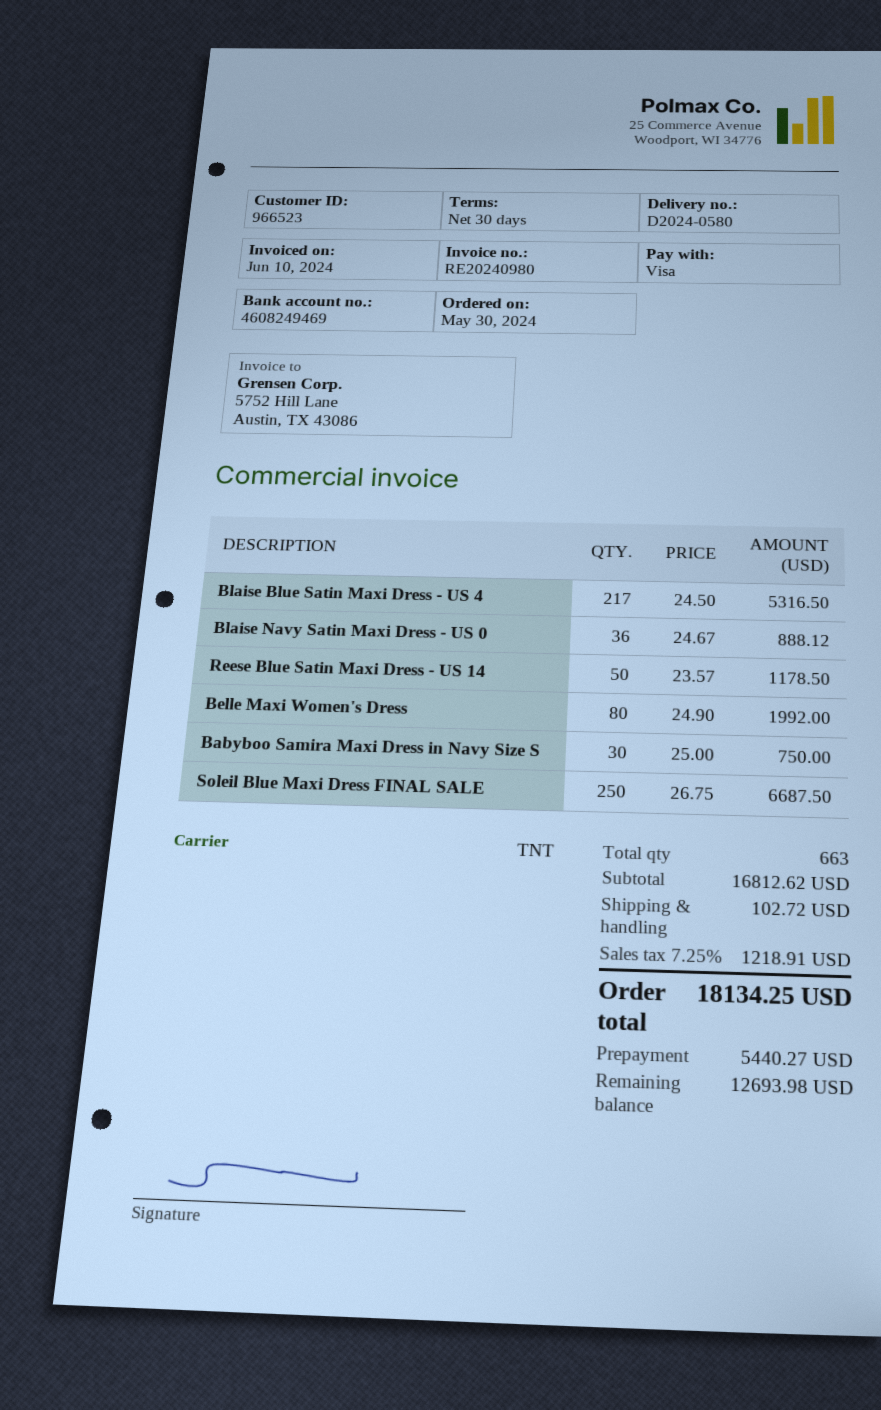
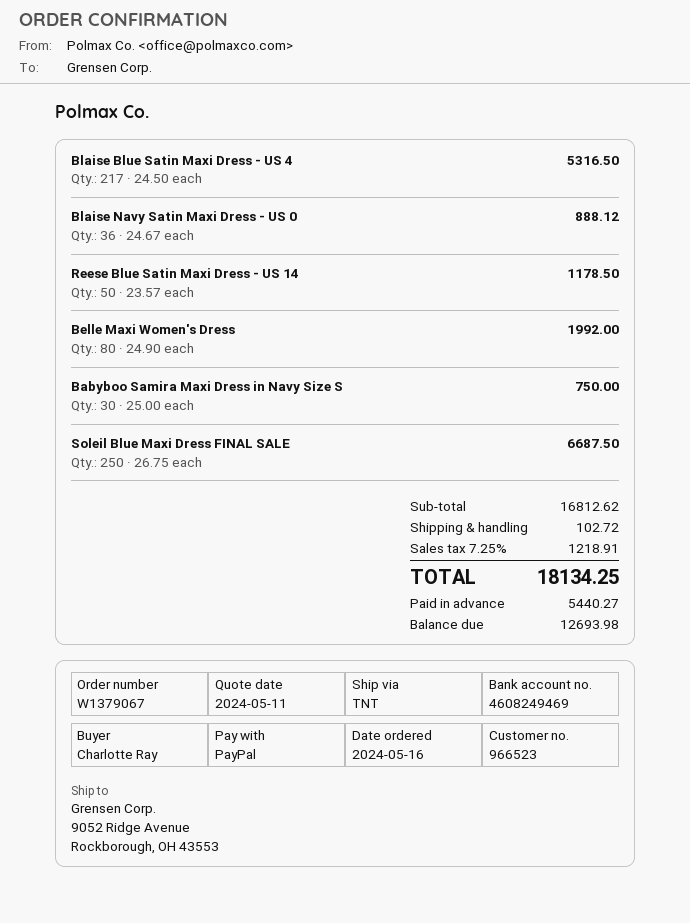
order date: 2024-05-30 -> 2024-05-16
payment method: Visa -> PayPal

